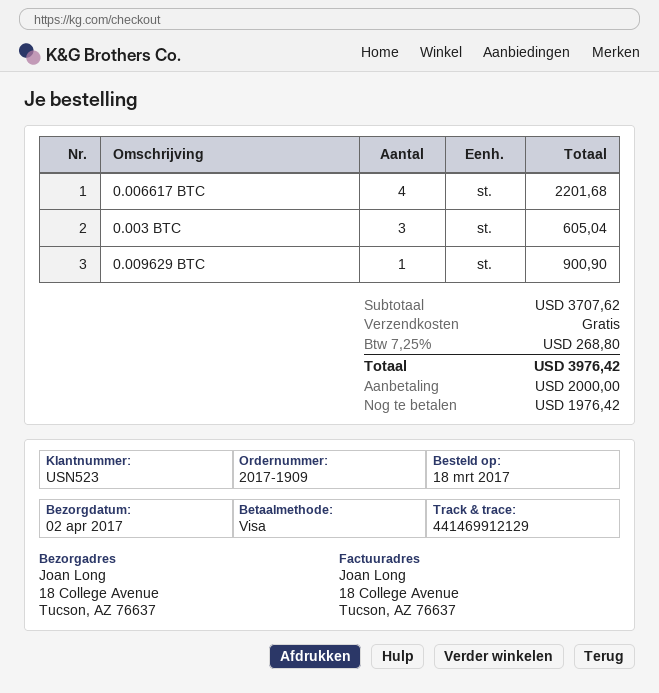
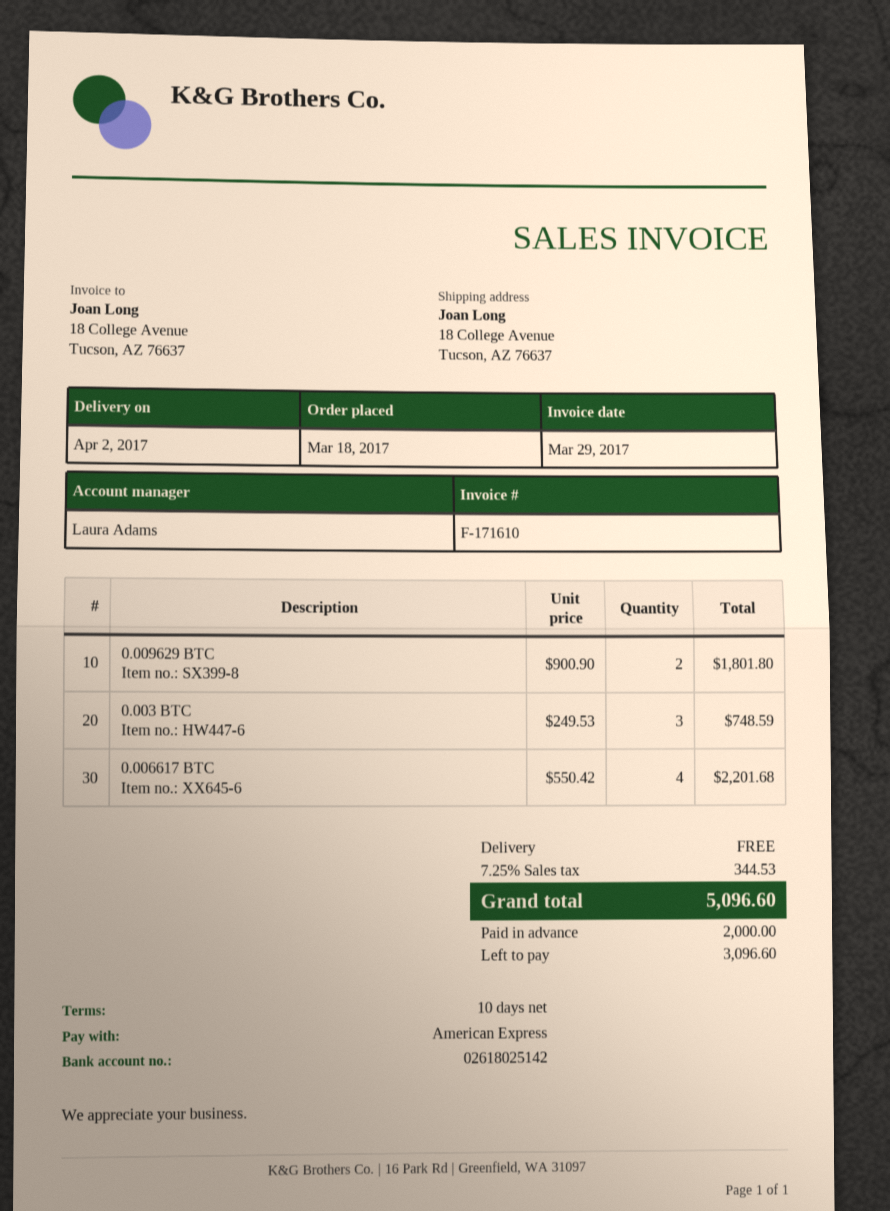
payment method: Visa -> American Express
0.003 BTC: 3 for 605.04 -> 3 for 748.59
0.009629 BTC: 1 for 900.90 -> 2 for 1801.80
tax: 7.25% = 268.80 -> 7.25% = 344.53
total: 3976.42 -> 5096.60
balance: 1976.42 -> 3096.60

